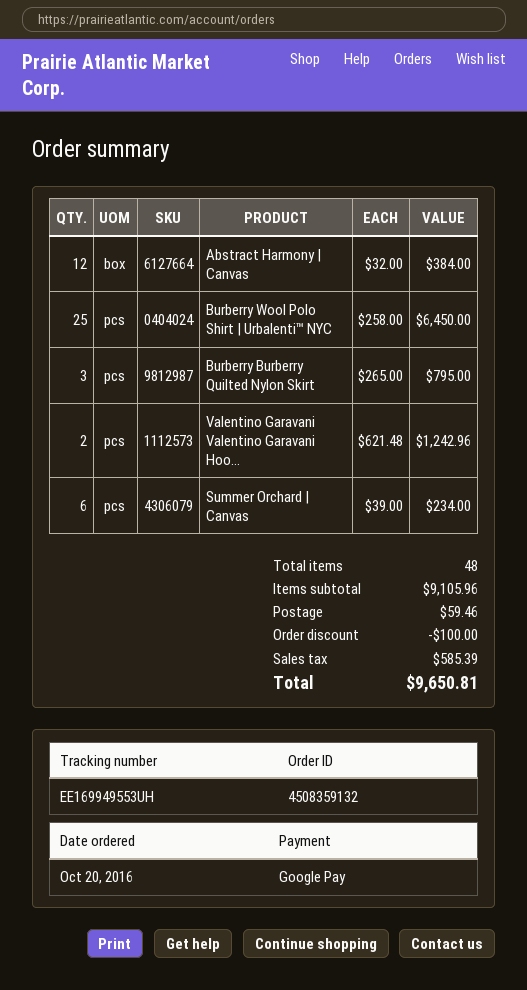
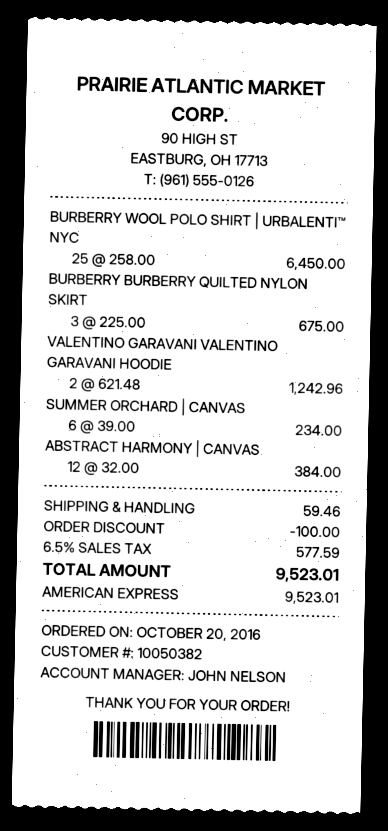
payment method: Google Pay -> American Express
Burberry Burberry Quilted Nylon Skirt: 3 x 265.00 = 795.00 -> 3 x 225.00 = 675.00
tax: 585.39 -> 577.59
total: 9650.81 -> 9523.01

